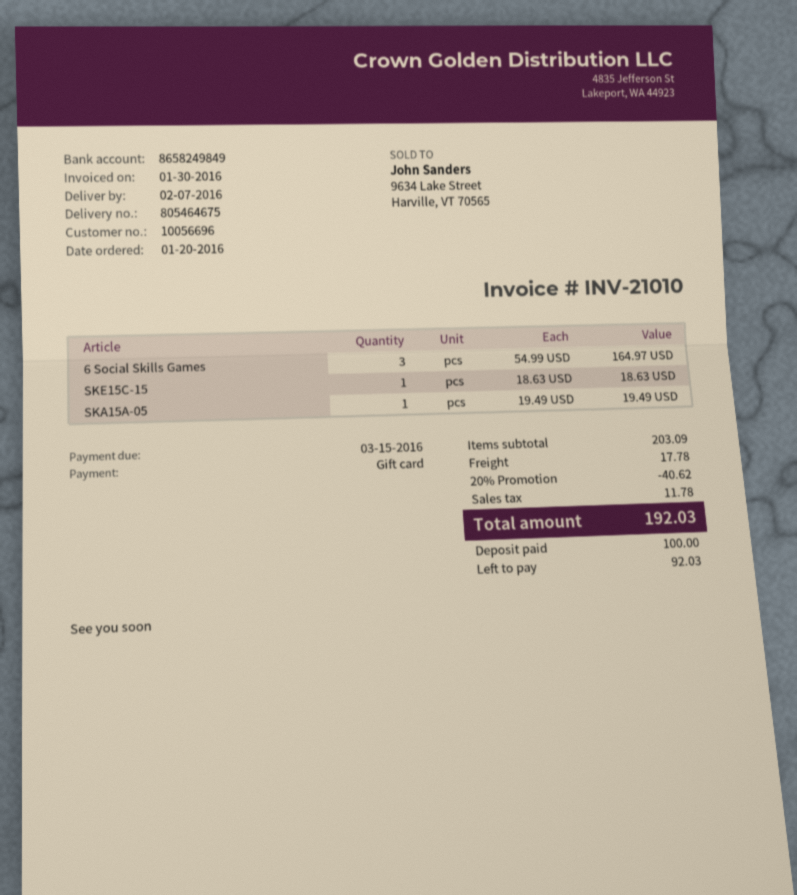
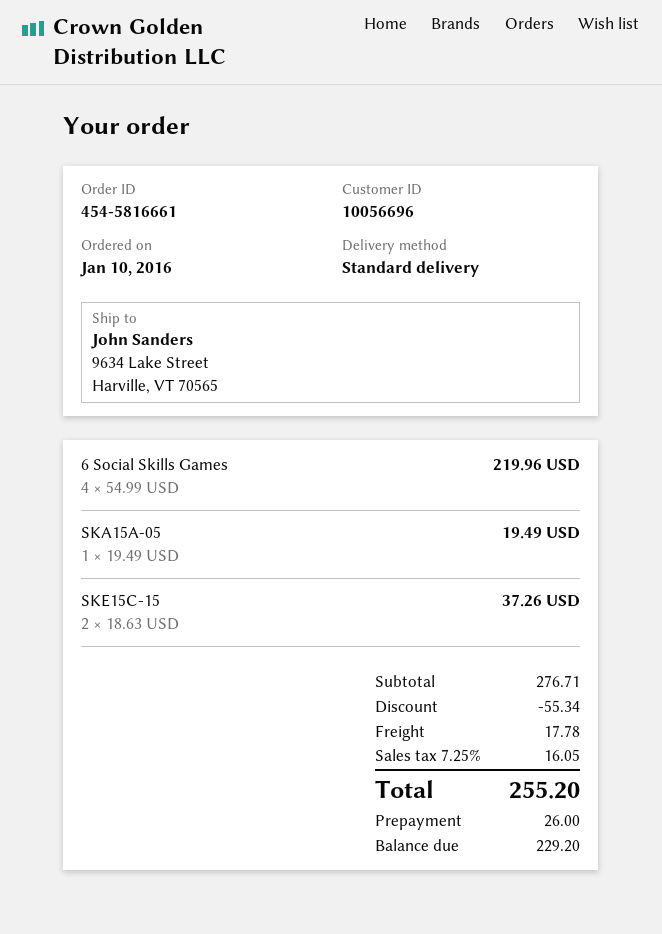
order date: 2016-01-20 -> 2016-01-10
6 Social Skills Games: 3 x 54.99 = 164.97 -> 4 x 54.99 = 219.96
SKE15C-15: 1 x 18.63 = 18.63 -> 2 x 18.63 = 37.26
subtotal: 203.09 -> 276.71
discount: 40.62 -> 55.34
tax: 11.78 -> 16.05
total: 192.03 -> 255.20
deposit: 100.00 -> 26.00
balance: 92.03 -> 229.20

